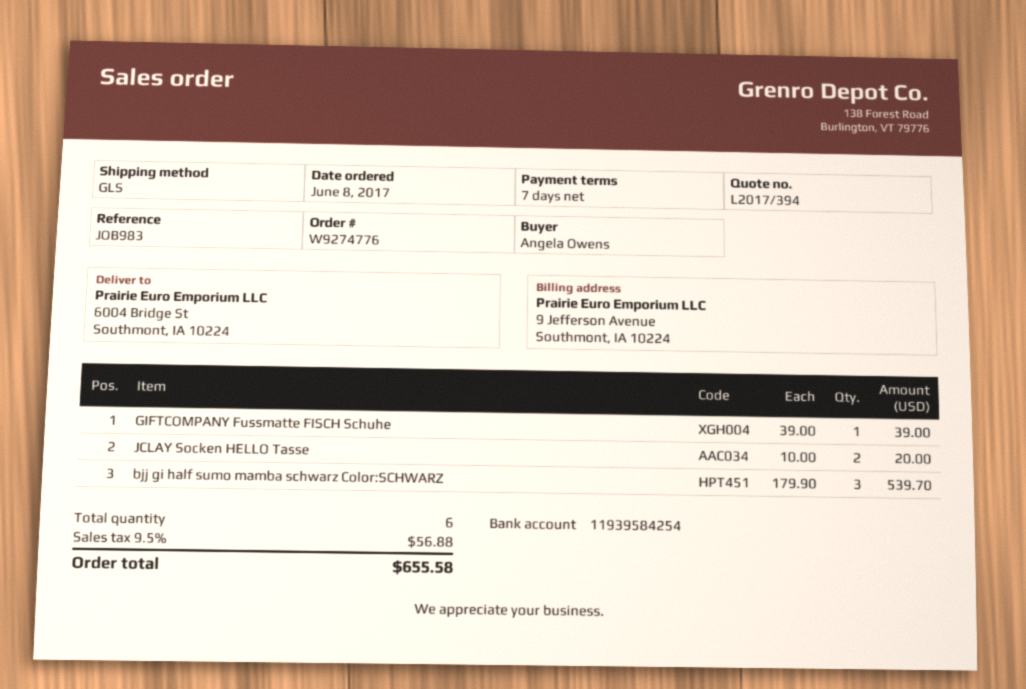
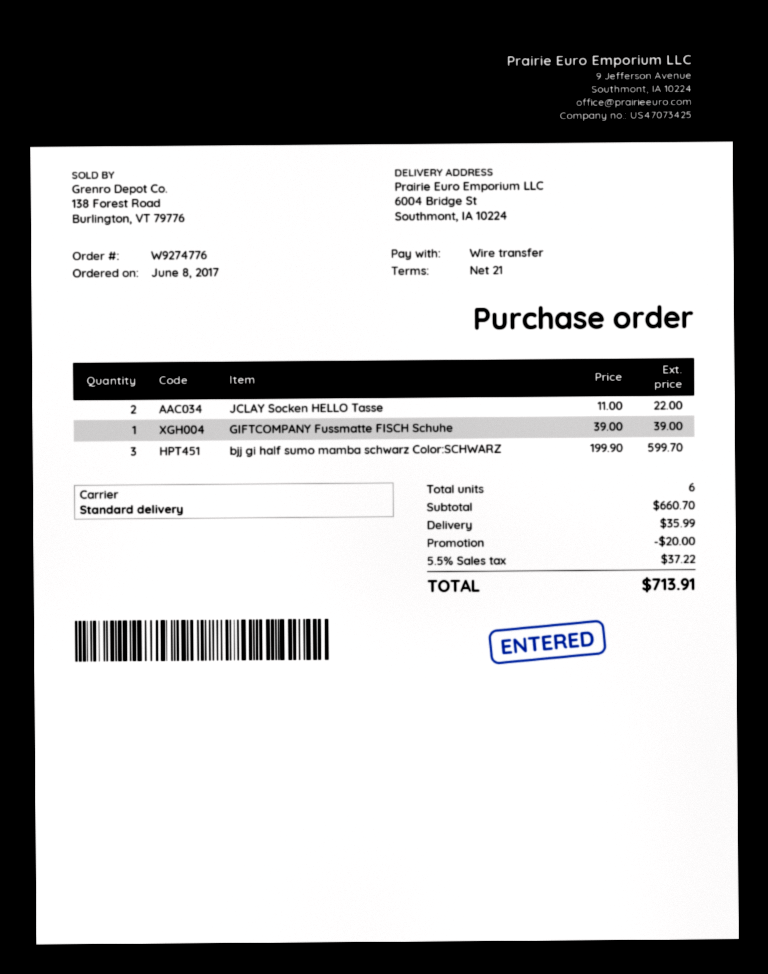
payment terms: 7 days -> 21 days
shipping method: GLS -> standard
JCLAY Socken HELLO Tasse: 2 x 10.00 = 20.00 -> 2 x 11.00 = 22.00
bjj gi half sumo mamba schwarz Color:SCHWARZ: 3 x 179.90 = 539.70 -> 3 x 199.90 = 599.70
discount: none -> 20.00
shipping: none -> 35.99
tax: 9.5% = 56.88 -> 5.5% = 37.22
total: 655.58 -> 713.91

